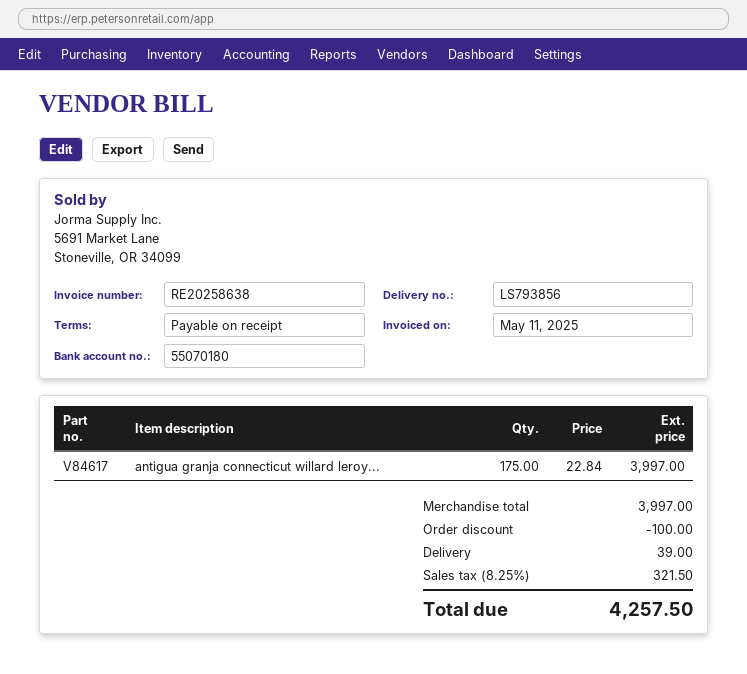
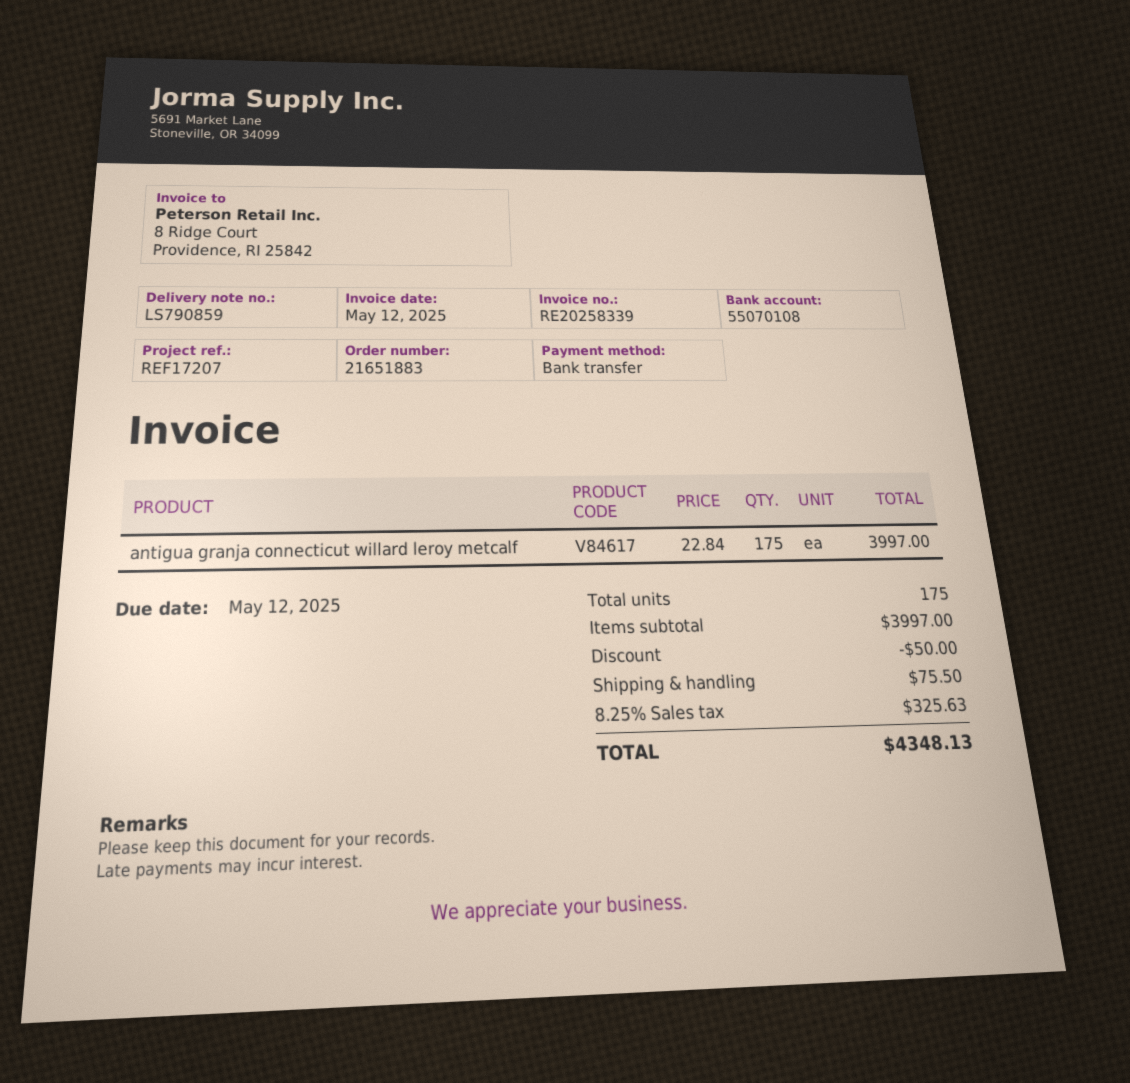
delivery note number: LS793856 -> LS790859
invoice number: RE20258638 -> RE20258339
invoice date: 2025-05-11 -> 2025-05-12
bank account: 55070180 -> 55070108
discount: 100.00 -> 50.00
shipping: 39.00 -> 75.50
tax: 8.25% = 321.50 -> 8.25% = 325.63
total: 4257.50 -> 4348.13

